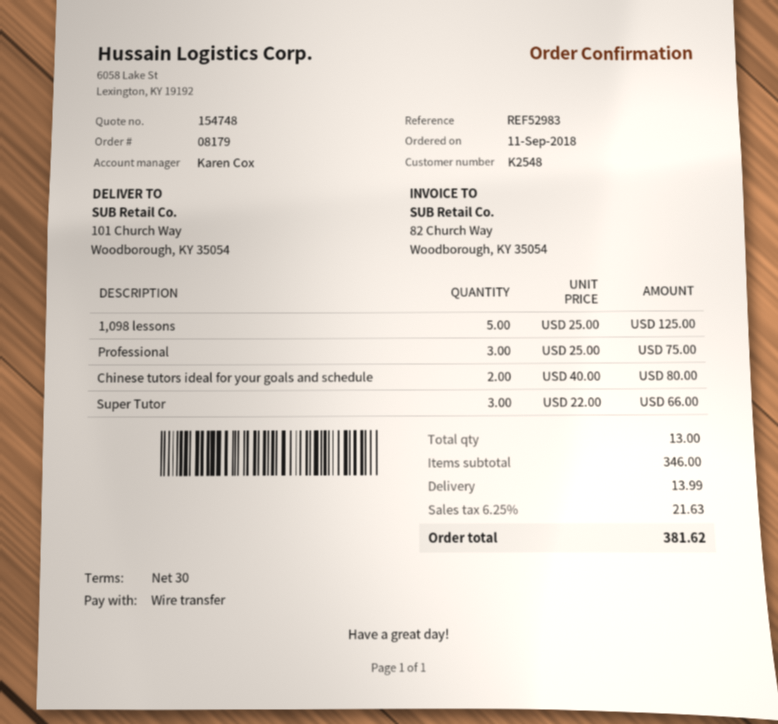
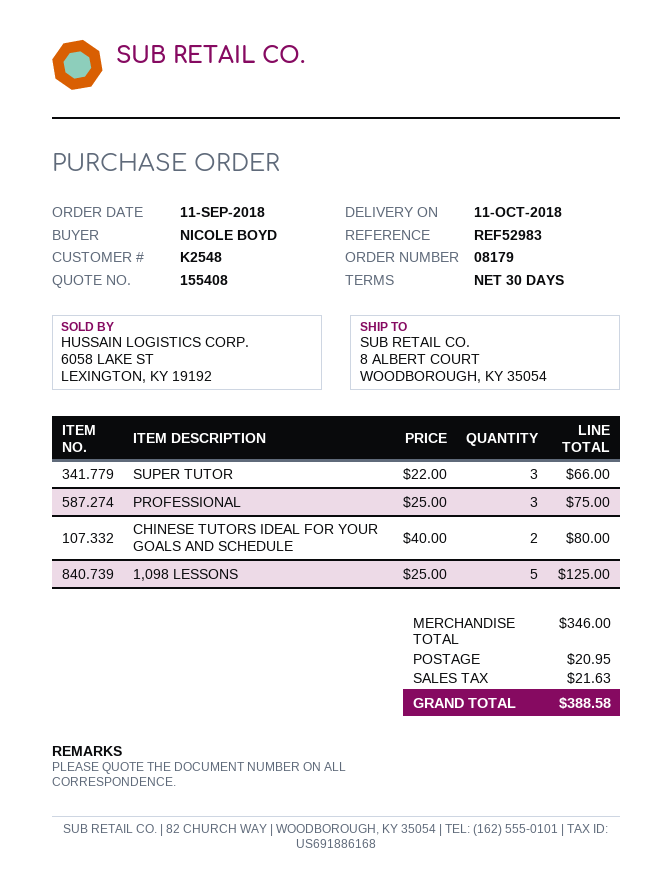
quote number: 154748 -> 155408
ship to: 101 Church Way, Woodborough, KY 35054 -> 8 ALBERT COURT, WOODBOROUGH, KY 35054
shipping: 13.99 -> 20.95
total: 381.62 -> 388.58

